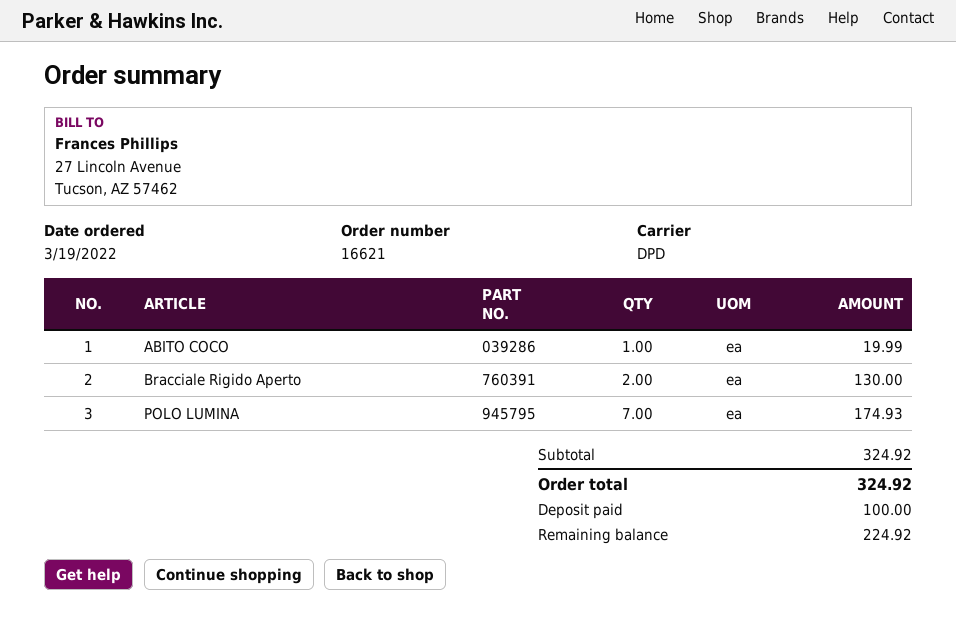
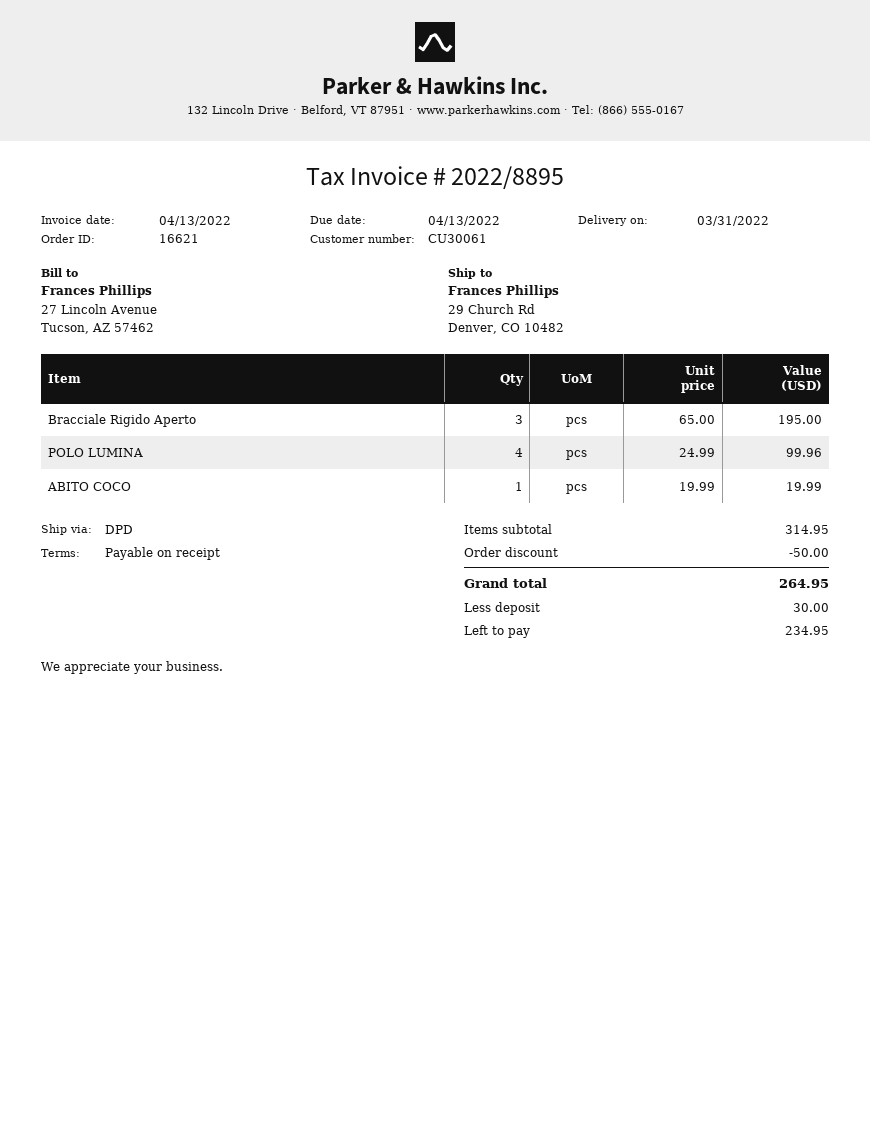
Bracciale Rigido Aperto: 2 for 130.00 -> 3 for 195.00
POLO LUMINA: 7 for 174.93 -> 4 for 99.96
subtotal: 324.92 -> 314.95
discount: none -> 50.00
total: 324.92 -> 264.95
deposit: 100.00 -> 30.00
balance: 224.92 -> 234.95

